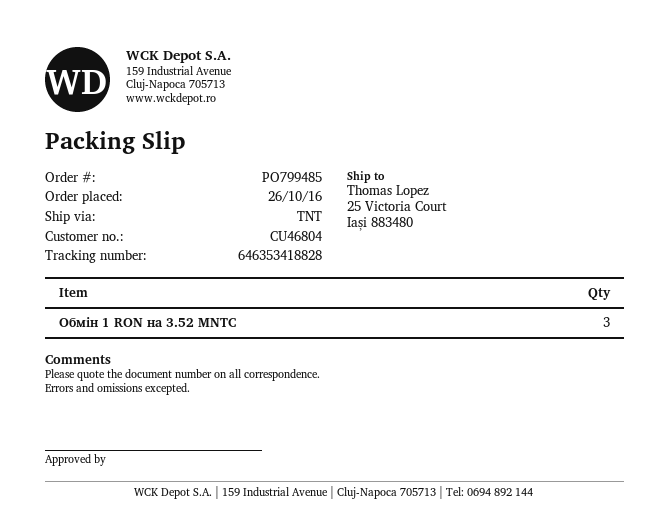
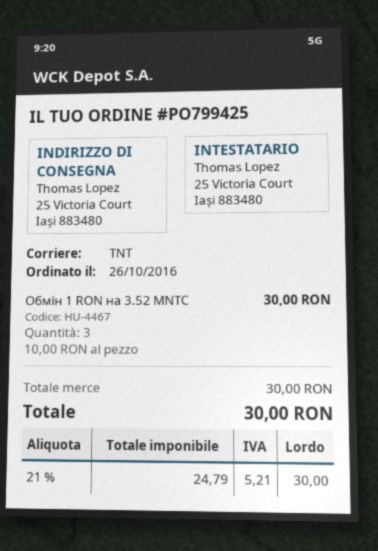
order number: PO799485 -> PO799425

